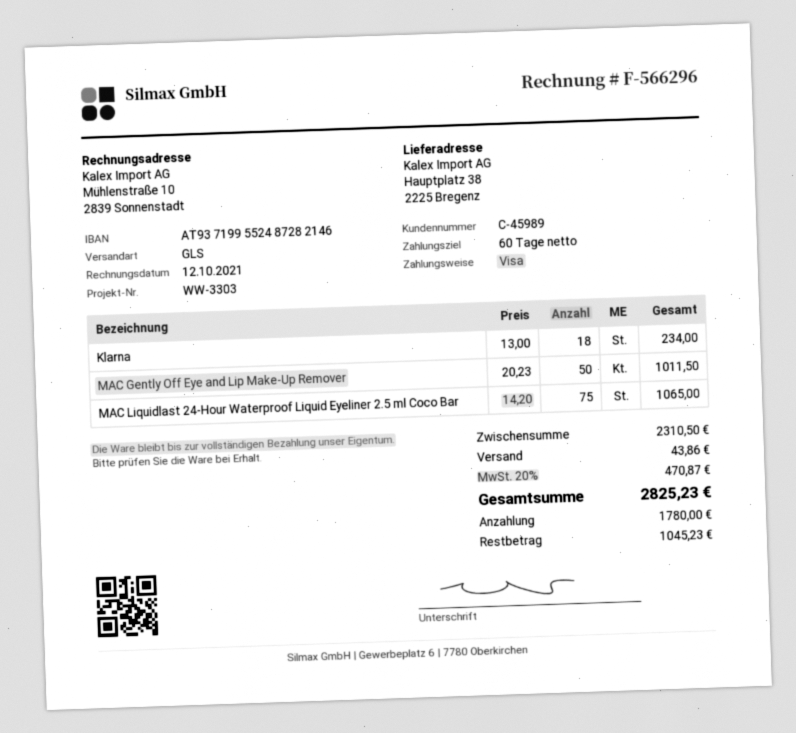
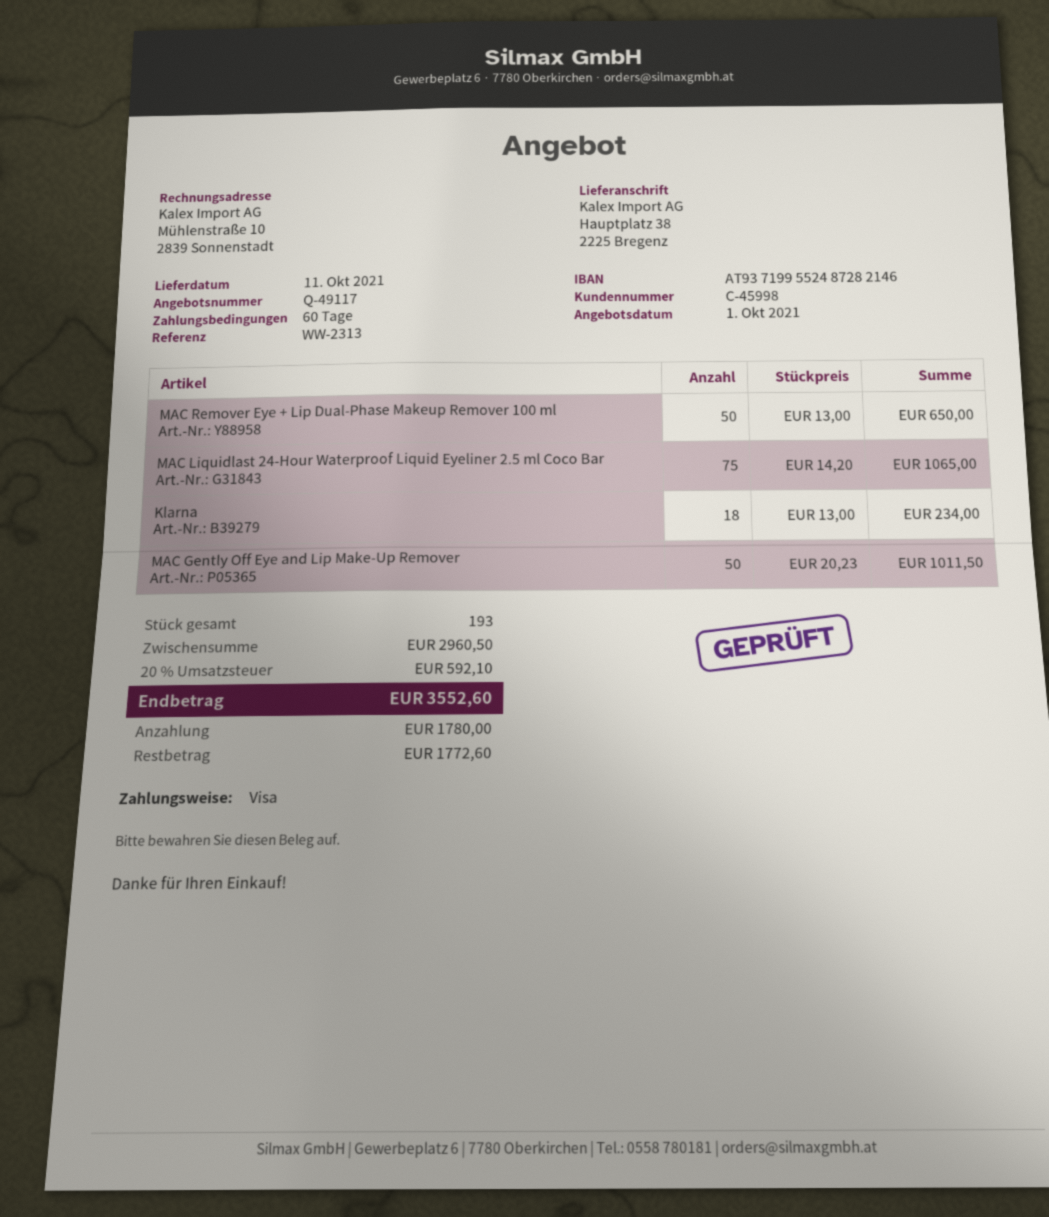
customer number: C-45989 -> C-45998
reference: WW-3303 -> WW-2313
MAC Remover Eye + Lip Dual-Phase Makeup Remover 100 ml: none -> 50 x 13.00 = 650.00
subtotal: 2310.50 -> 2960.50
shipping: 43.86 -> none
tax: 20% = 470.87 -> 20% = 592.10
total: 2825.23 -> 3552.60
balance: 1045.23 -> 1772.60

